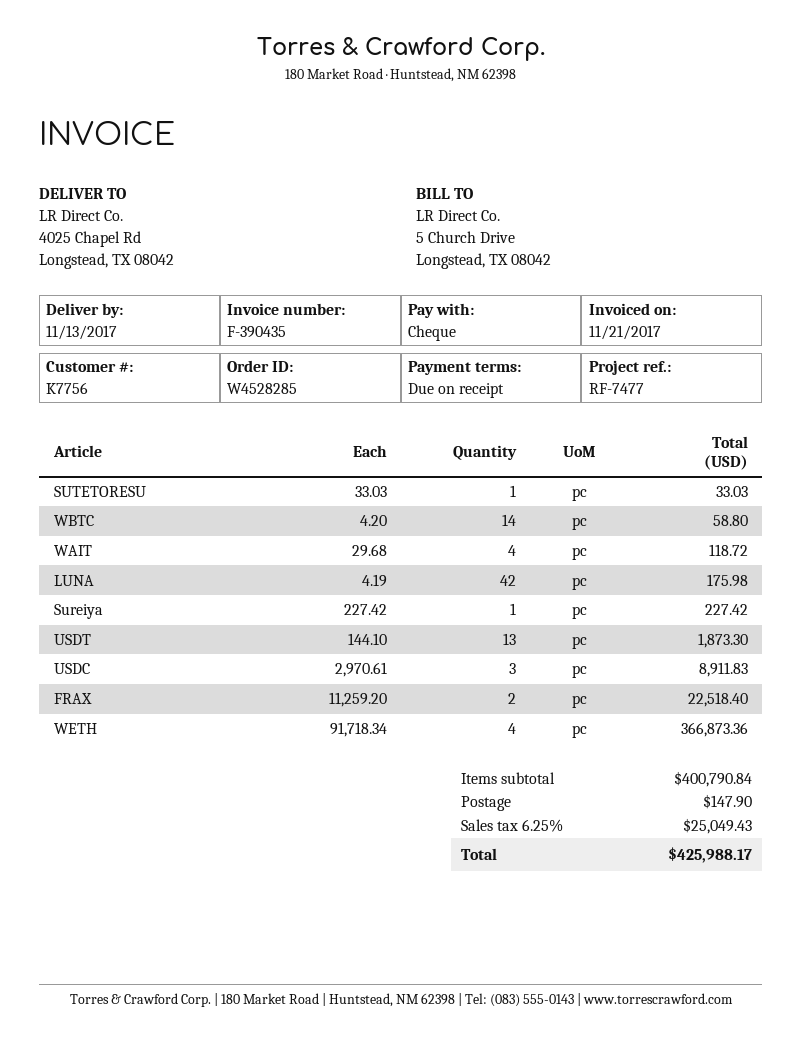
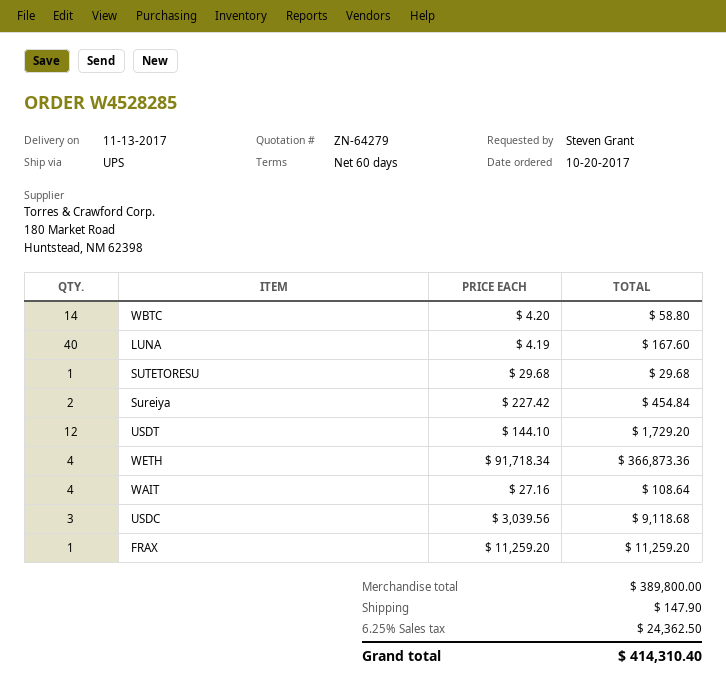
payment terms: on receipt -> 60 days
SUTETORESU: 1 x 33.03 = 33.03 -> 1 x 29.68 = 29.68
WAIT: 4 x 29.68 = 118.72 -> 4 x 27.16 = 108.64
LUNA: 42 x 4.19 = 175.98 -> 40 x 4.19 = 167.60
Sureiya: 1 x 227.42 = 227.42 -> 2 x 227.42 = 454.84
USDT: 13 x 144.10 = 1873.30 -> 12 x 144.10 = 1729.20
USDC: 3 x 2970.61 = 8911.83 -> 3 x 3039.56 = 9118.68
FRAX: 2 x 11259.20 = 22518.40 -> 1 x 11259.20 = 11259.20
subtotal: 400790.84 -> 389800.00
tax: 6.25% = 25049.43 -> 6.25% = 24362.50
total: 425988.17 -> 414310.40

